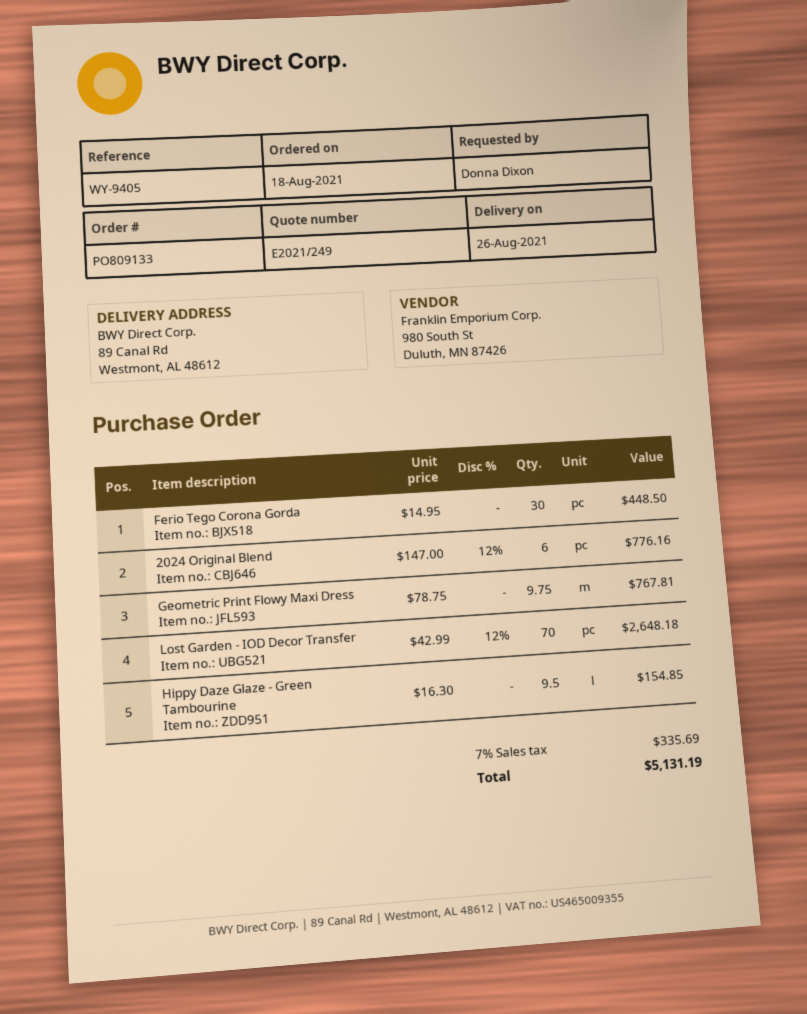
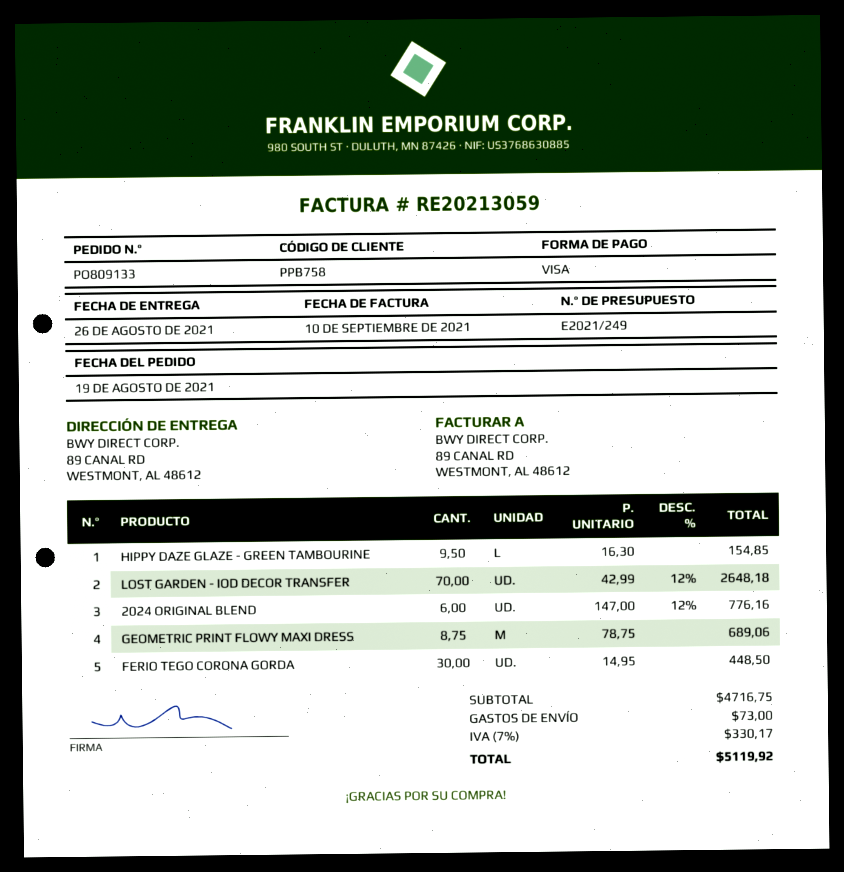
order date: 2021-08-18 -> 2021-08-19
Geometric Print Flowy Maxi Dress: 9.75 x 78.75 = 767.81 -> 8.75 x 78.75 = 689.06
shipping: none -> 73.00
tax: 7% = 335.69 -> 7% = 330.17
total: 5131.19 -> 5119.92

